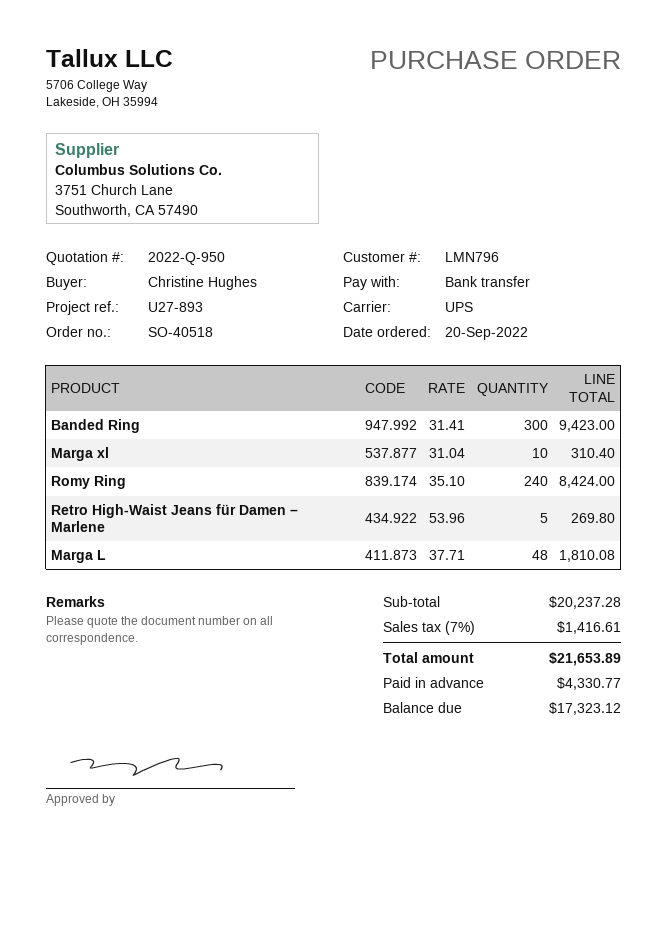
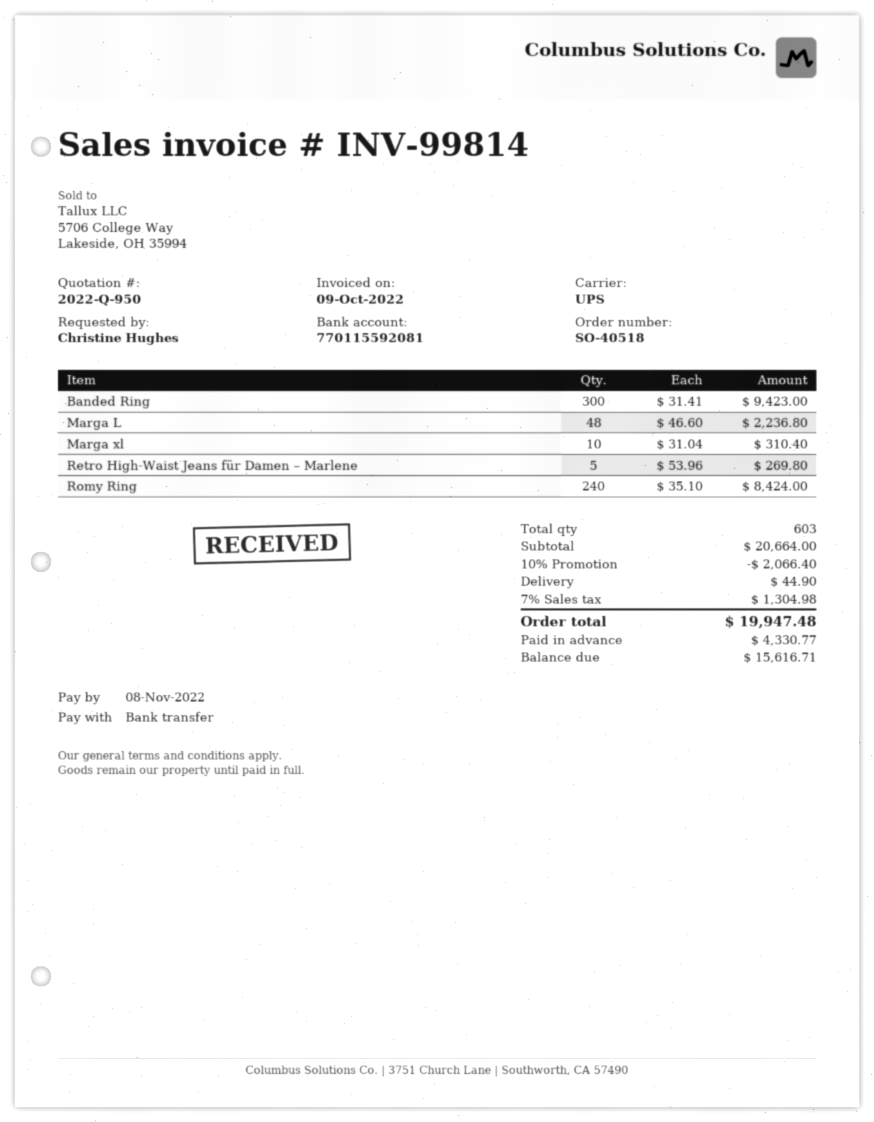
Marga L: 48 x 37.71 = 1810.08 -> 48 x 46.60 = 2236.80
subtotal: 20237.28 -> 20664.00
discount: none -> 10% = 2066.40
shipping: none -> 44.90
tax: 7% = 1416.61 -> 7% = 1304.98
total: 21653.89 -> 19947.48
balance: 17323.12 -> 15616.71

